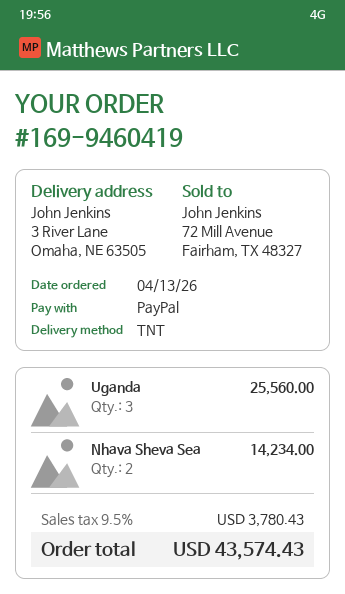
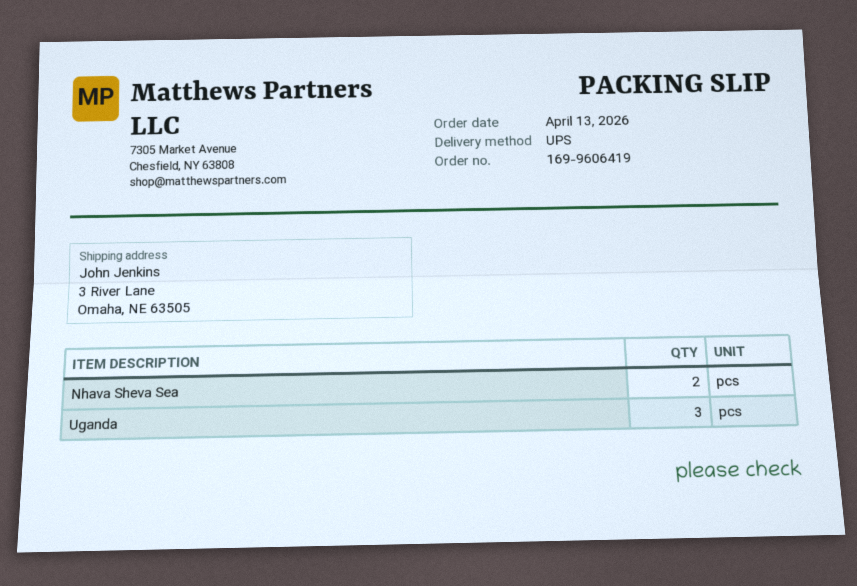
order number: 169-9460419 -> 169-9606419
shipping method: TNT -> UPS

